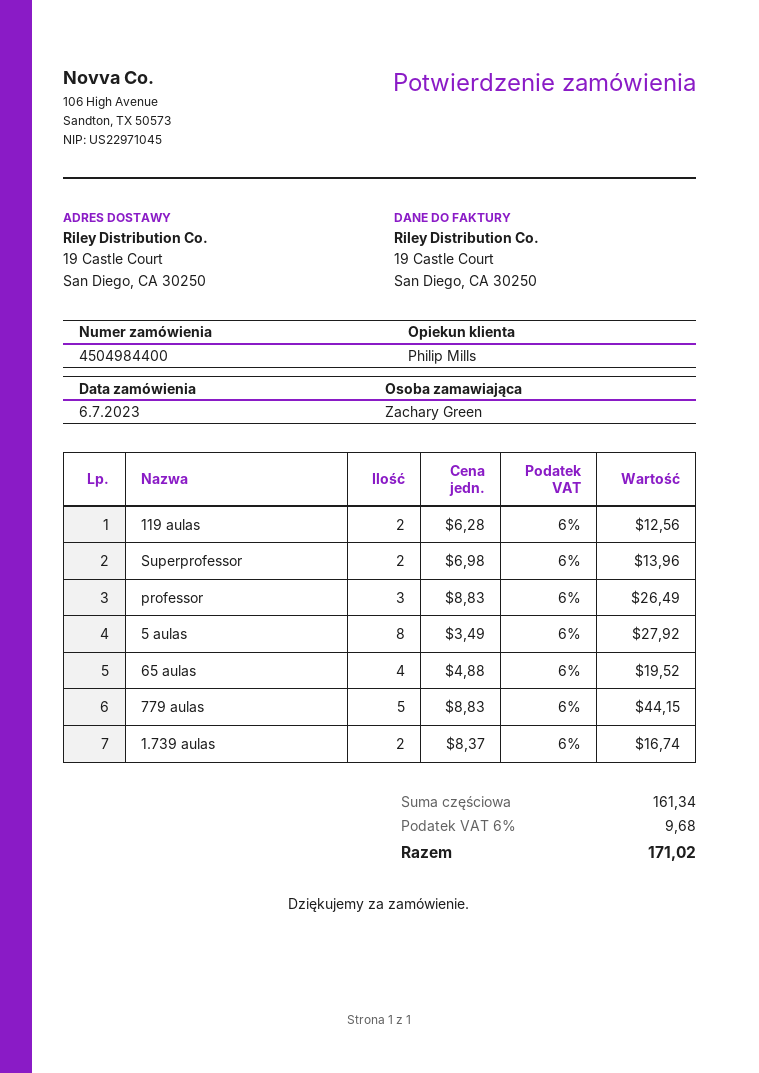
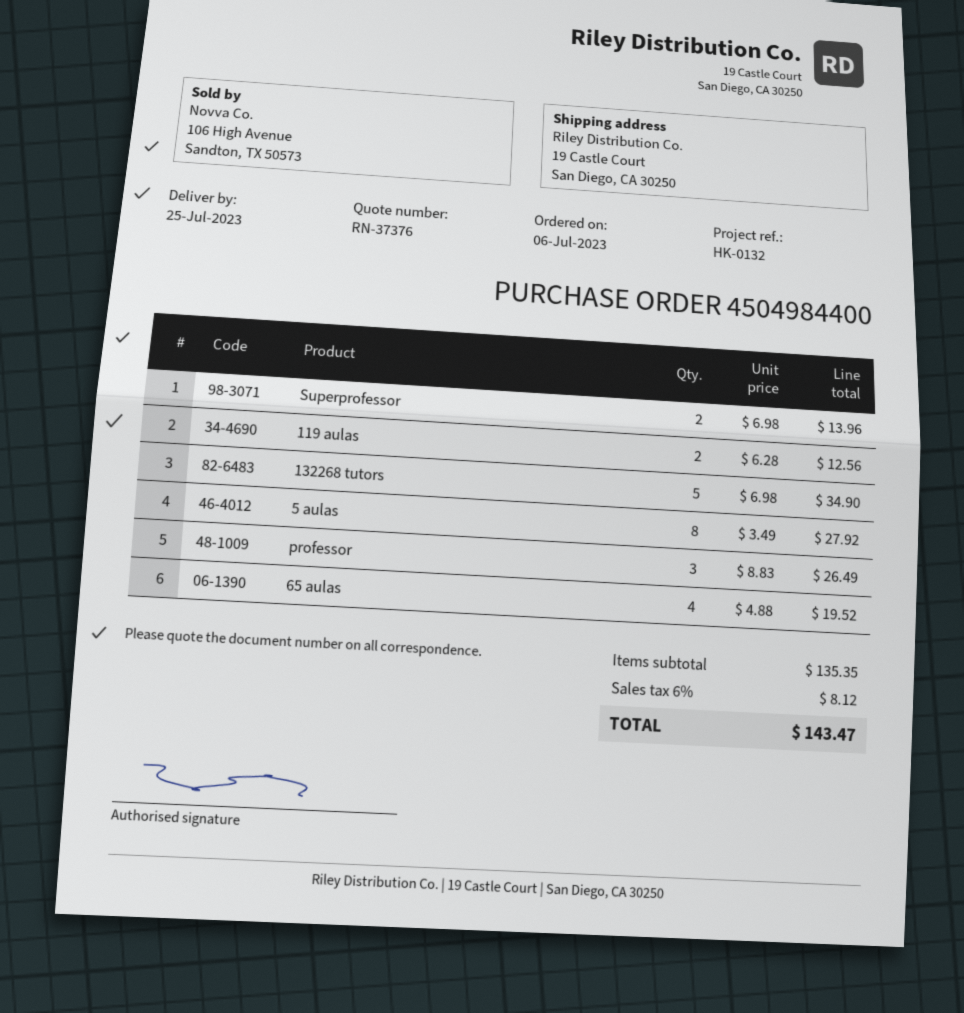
779 aulas: 5 x 8.83 = 44.15 -> none
1.739 aulas: 2 x 8.37 = 16.74 -> none
132268 tutors: none -> 5 x 6.98 = 34.90
subtotal: 161.34 -> 135.35
tax: 6% = 9.68 -> 6% = 8.12
total: 171.02 -> 143.47

